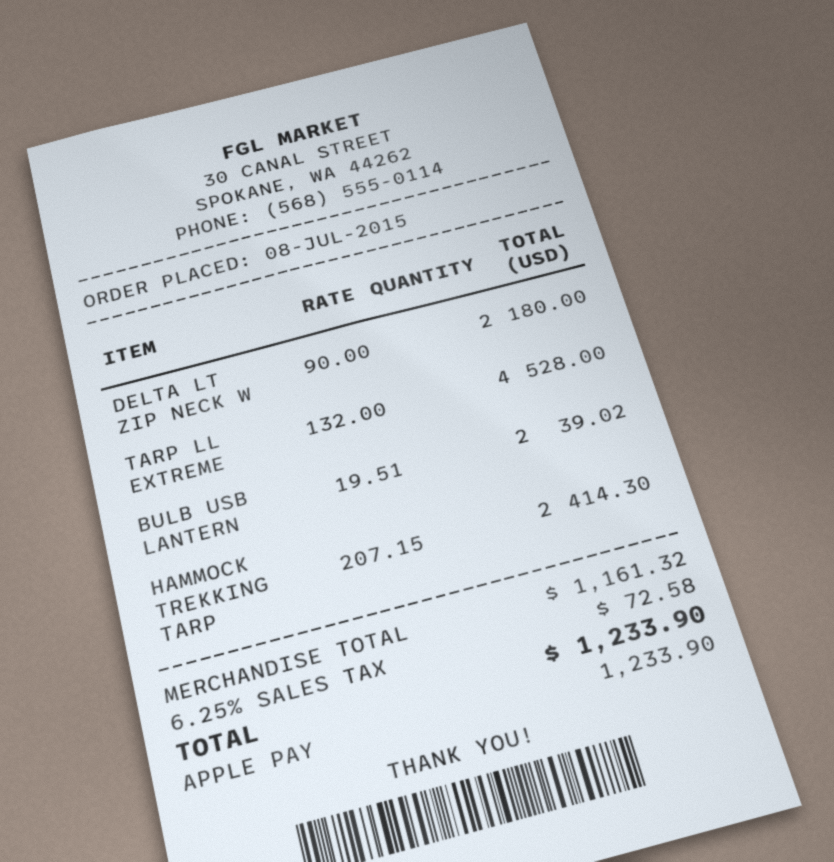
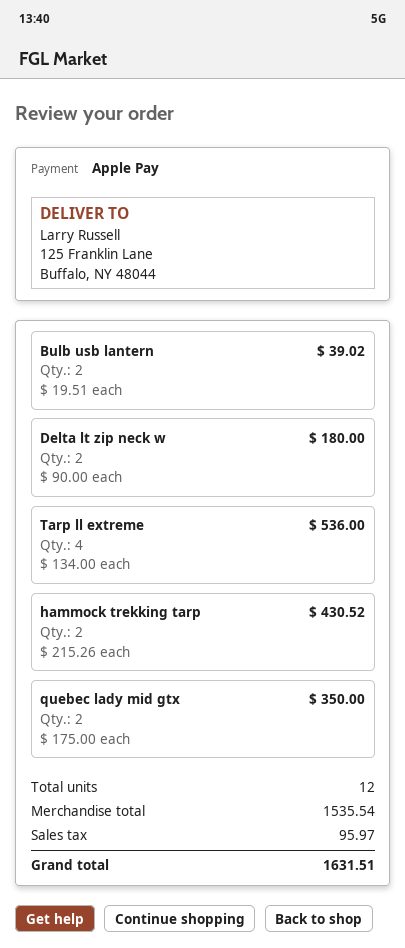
TARP LL EXTREME: 4 x 132.00 = 528.00 -> 4 x 134.00 = 536.00
HAMMOCK TREKKING TARP: 2 x 207.15 = 414.30 -> 2 x 215.26 = 430.52
quebec lady mid gtx: none -> 2 x 175.00 = 350.00
subtotal: 1161.32 -> 1535.54
tax: 72.58 -> 95.97
total: 1233.90 -> 1631.51

